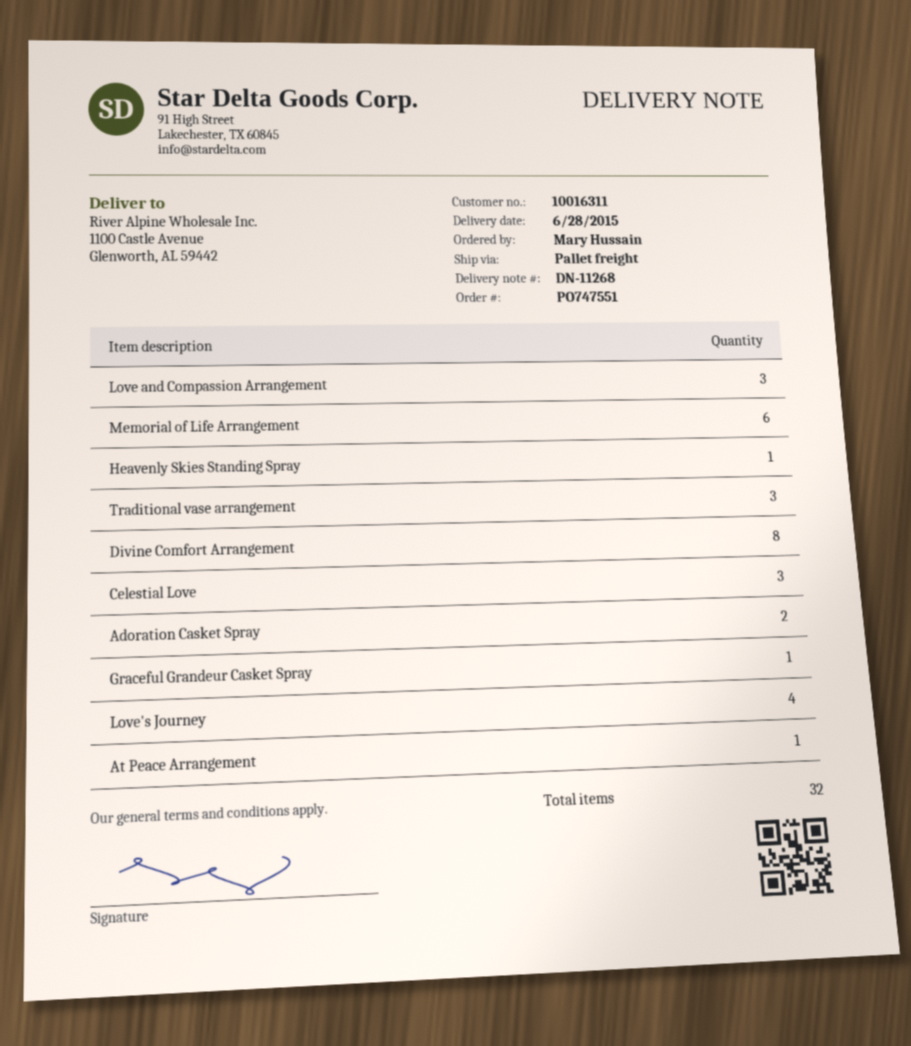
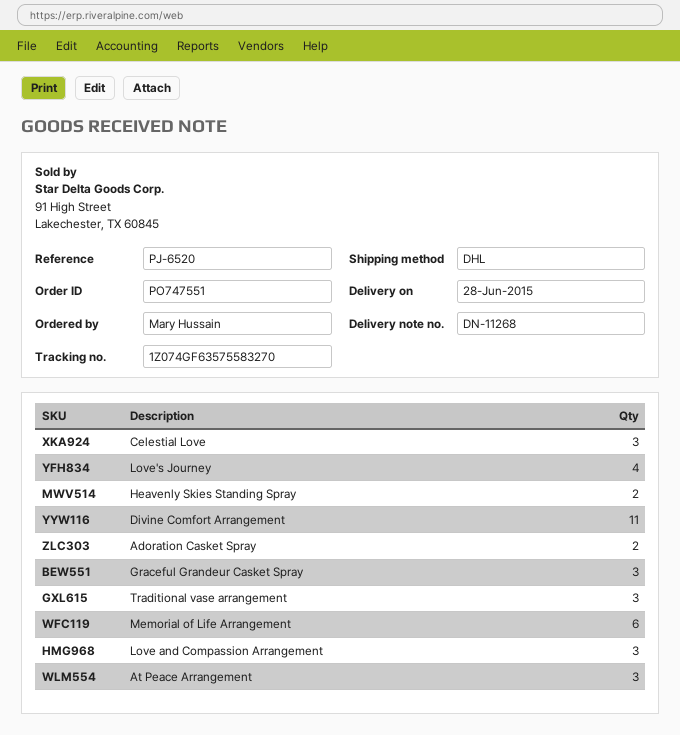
shipping method: pallet freight -> DHL
Heavenly Skies Standing Spray: 1 -> 2
Divine Comfort Arrangement: 8 -> 11
Graceful Grandeur Casket Spray: 1 -> 3
At Peace Arrangement: 1 -> 3

